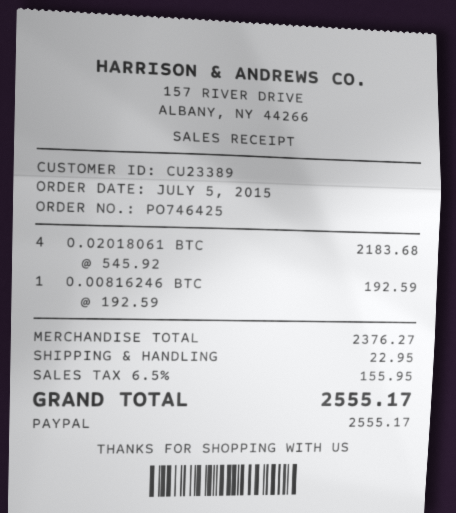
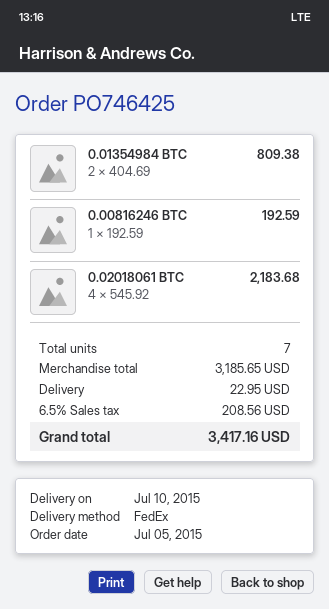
0.01354984 BTC: none -> 2 x 404.69 = 809.38
subtotal: 2376.27 -> 3185.65
tax: 6.5% = 155.95 -> 6.5% = 208.56
total: 2555.17 -> 3417.16

